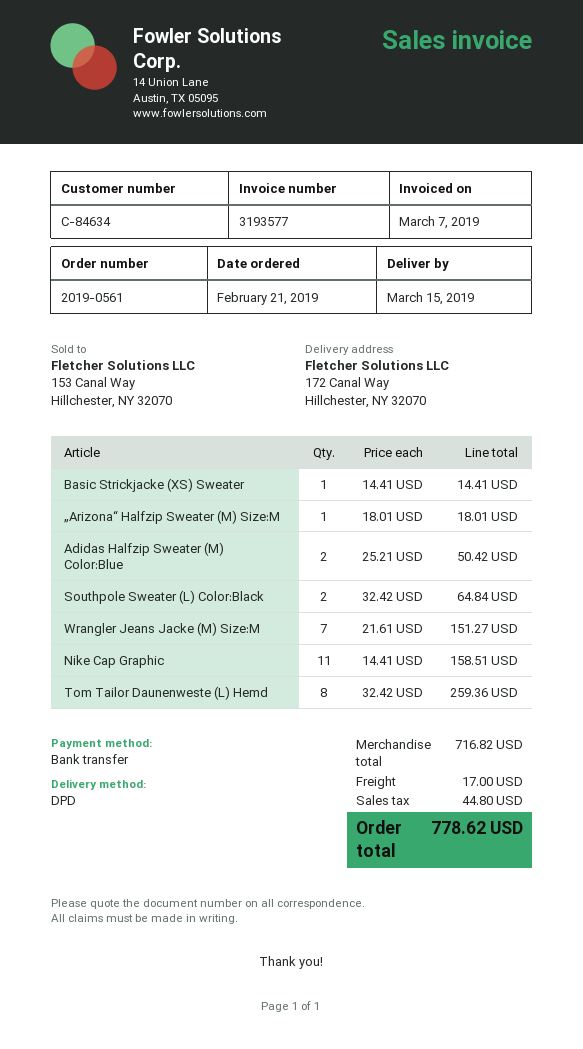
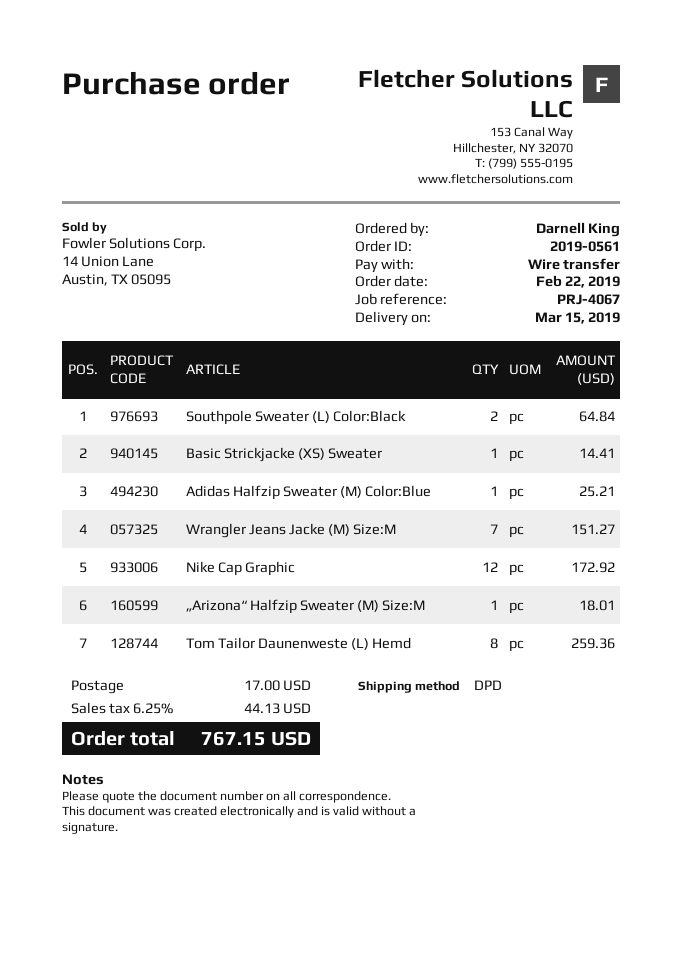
order date: 2019-02-21 -> 2019-02-22
Adidas Halfzip Sweater (M) Color:Blue: 2 for 50.42 -> 1 for 25.21
Nike Cap Graphic: 11 for 158.51 -> 12 for 172.92
tax: 44.80 -> 44.13
total: 778.62 -> 767.15

